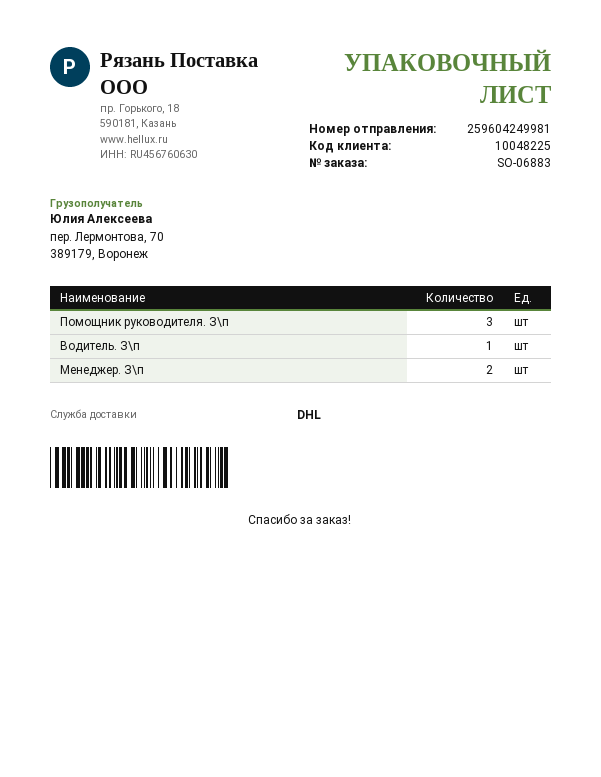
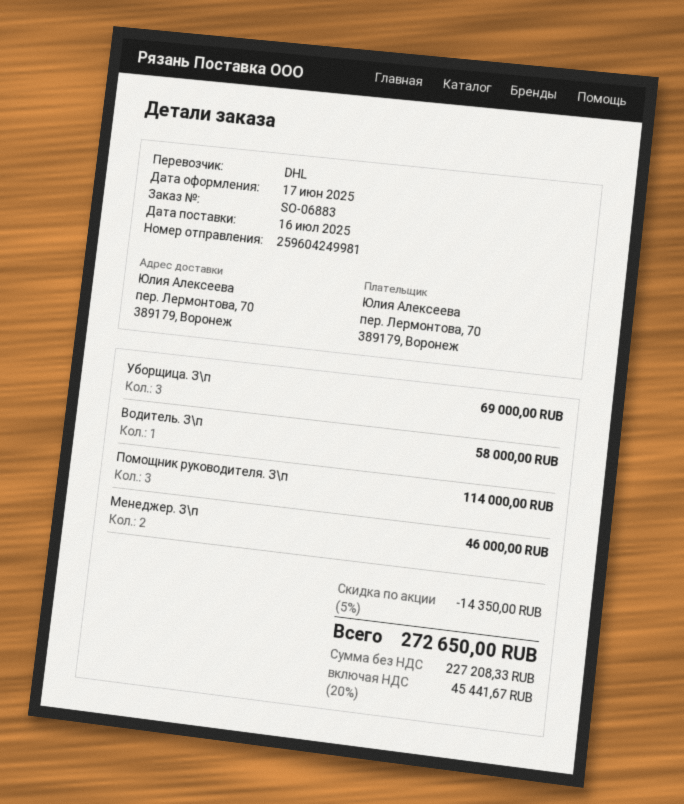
Уборщица. З\п: none -> 3

